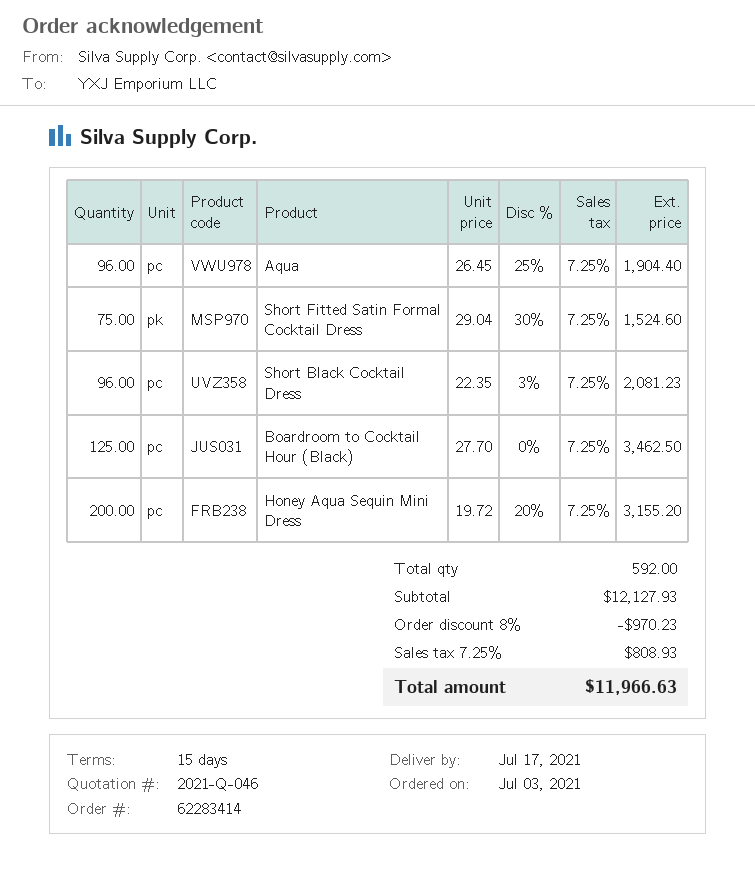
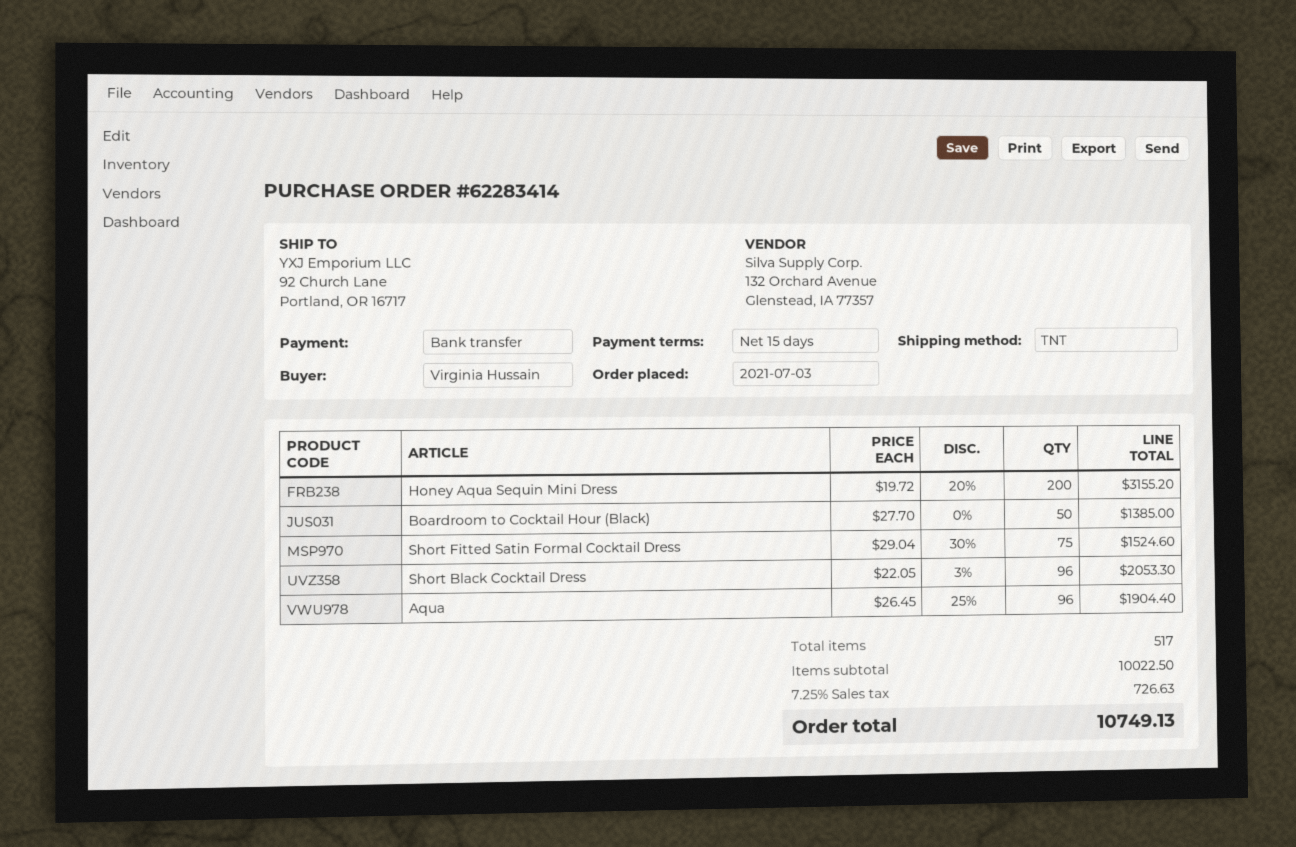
Short Black Cocktail Dress: 96 x 22.35 - 3% = 2081.23 -> 96 x 22.05 - 3% = 2053.30
Boardroom to Cocktail Hour (Black): 125 x 27.70 = 3462.50 -> 50 x 27.70 = 1385.00
total quantity: 592 -> 517
subtotal: 12127.93 -> 10022.50
discount: 8% = 970.23 -> none
tax: 7.25% = 808.93 -> 7.25% = 726.63
total: 11966.63 -> 10749.13

